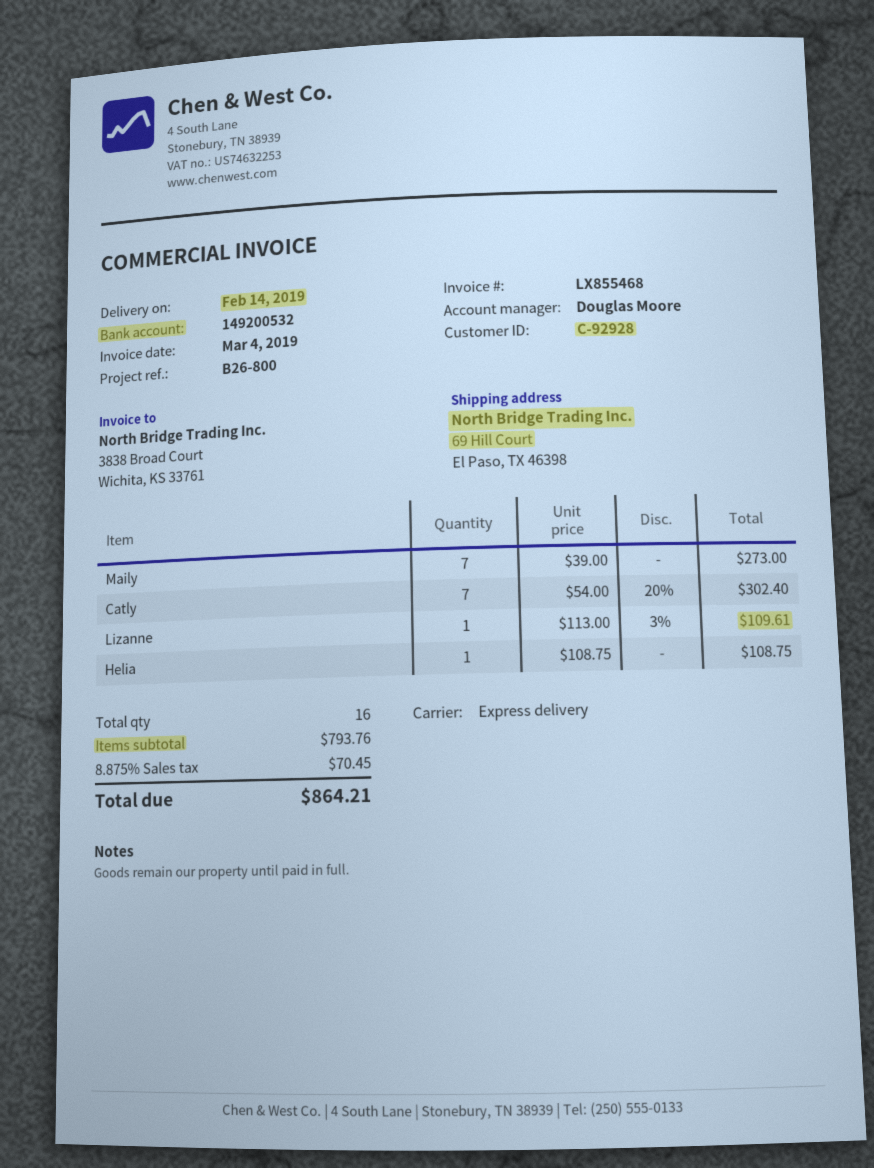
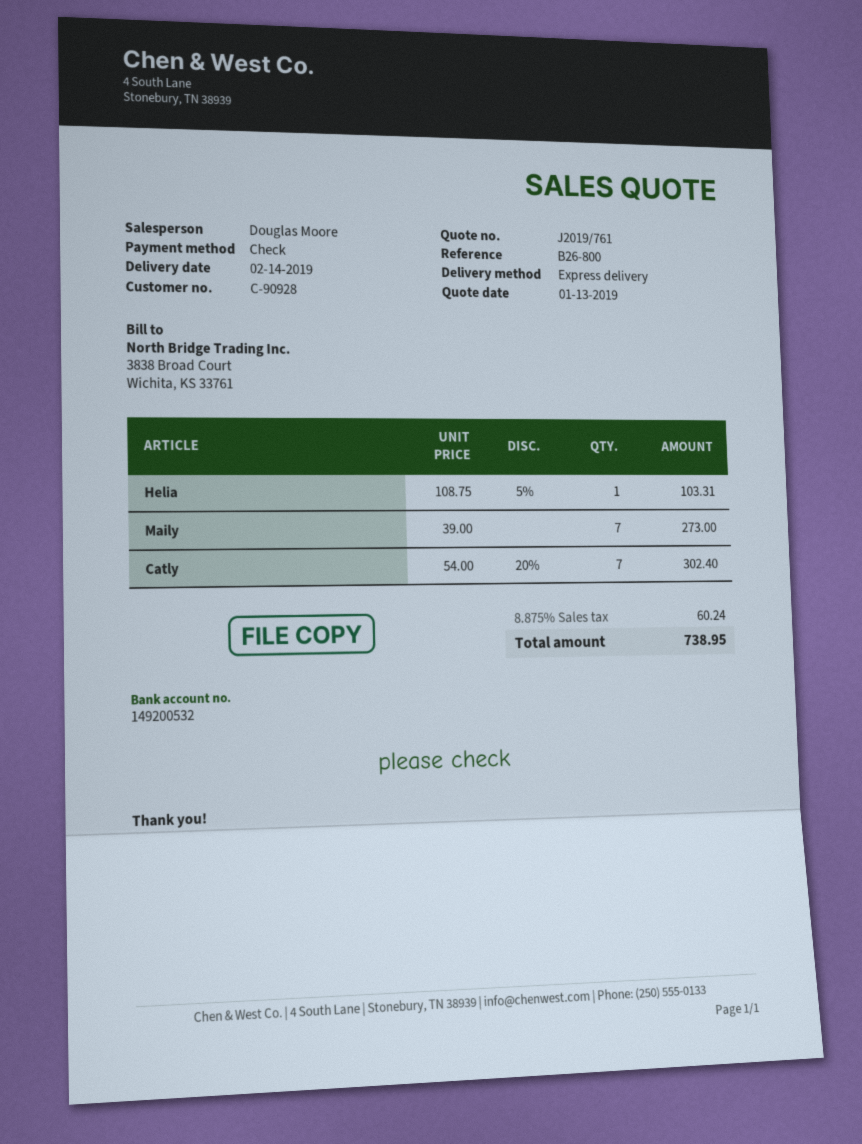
customer number: C-92928 -> C-90928
Lizanne: 1 x 113.00 - 3% = 109.61 -> none
Helia: 1 x 108.75 = 108.75 -> 1 x 108.75 - 5% = 103.31
tax: 8.875% = 70.45 -> 8.875% = 60.24
total: 864.21 -> 738.95

